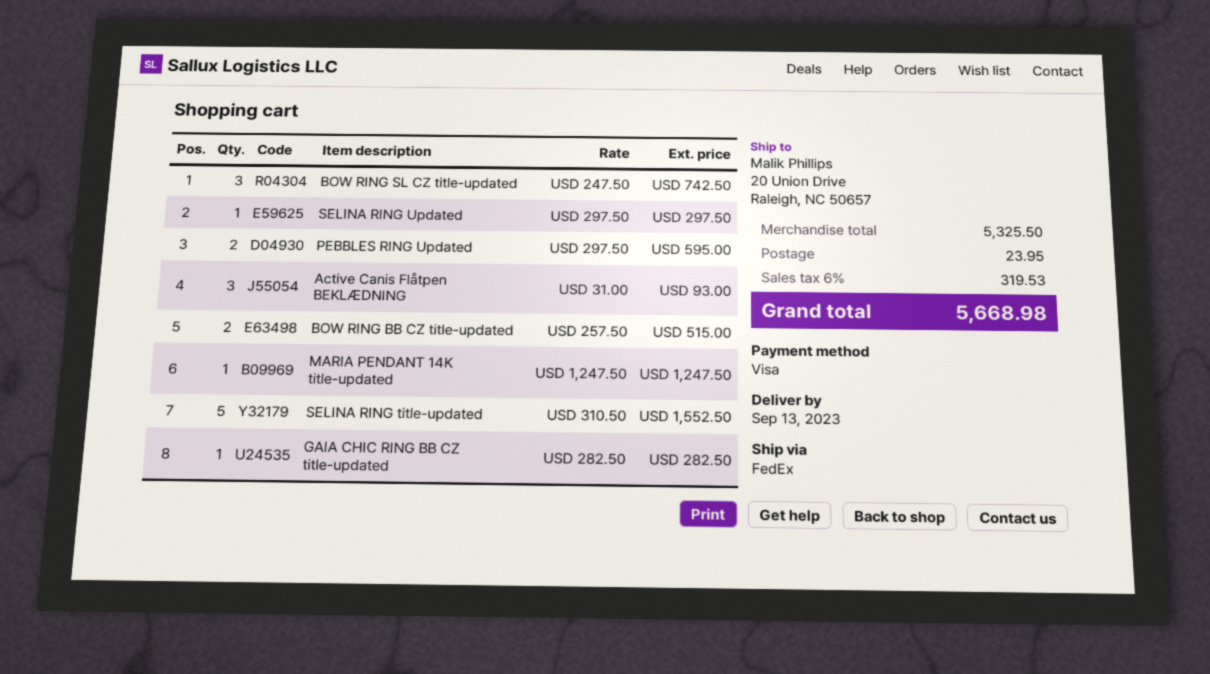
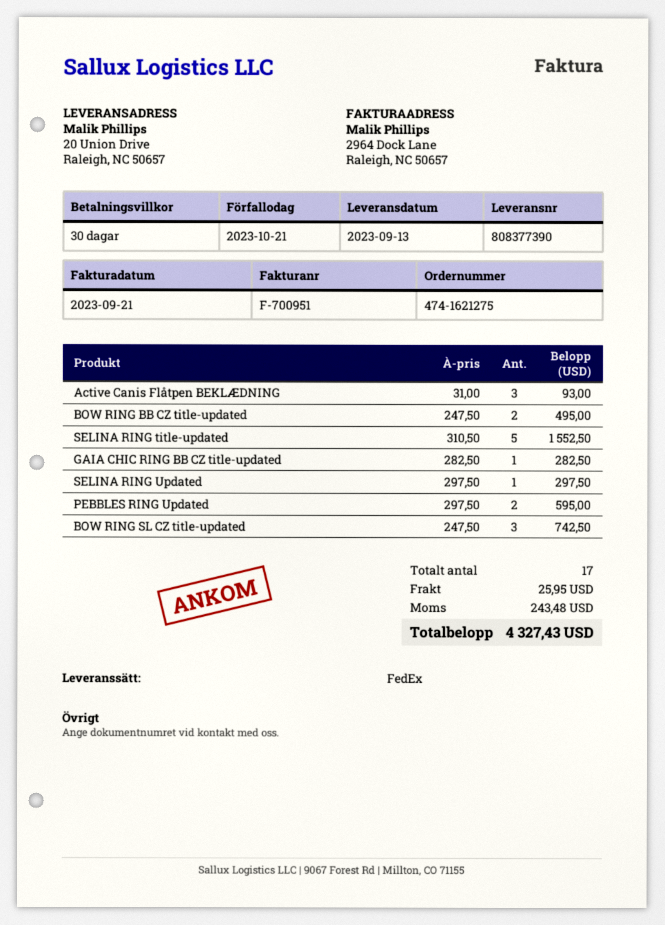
BOW RING BB CZ title-updated: 2 x 257.50 = 515.00 -> 2 x 247.50 = 495.00
MARIA PENDANT 14K title-updated: 1 x 1247.50 = 1247.50 -> none
shipping: 23.95 -> 25.95
tax: 319.53 -> 243.48
total: 5668.98 -> 4327.43

